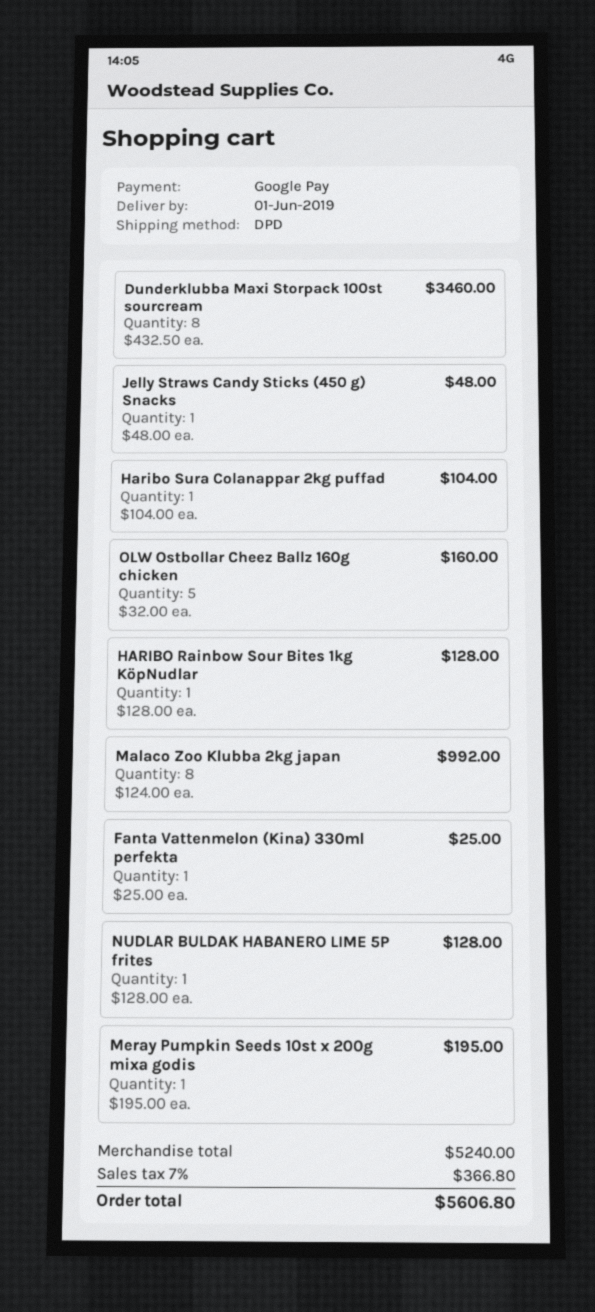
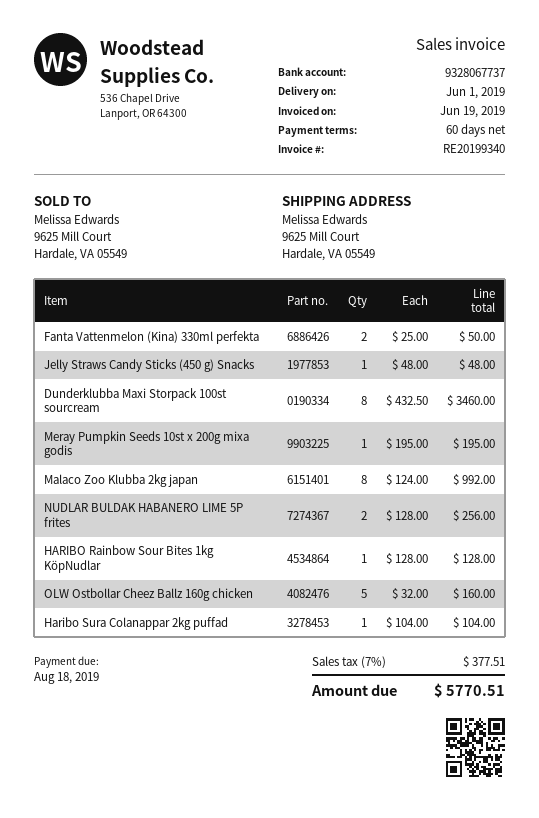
Fanta Vattenmelon (Kina) 330ml perfekta: 1 x 25.00 = 25.00 -> 2 x 25.00 = 50.00
NUDLAR BULDAK HABANERO LIME 5P frites: 1 x 128.00 = 128.00 -> 2 x 128.00 = 256.00
tax: 7% = 366.80 -> 7% = 377.51
total: 5606.80 -> 5770.51

